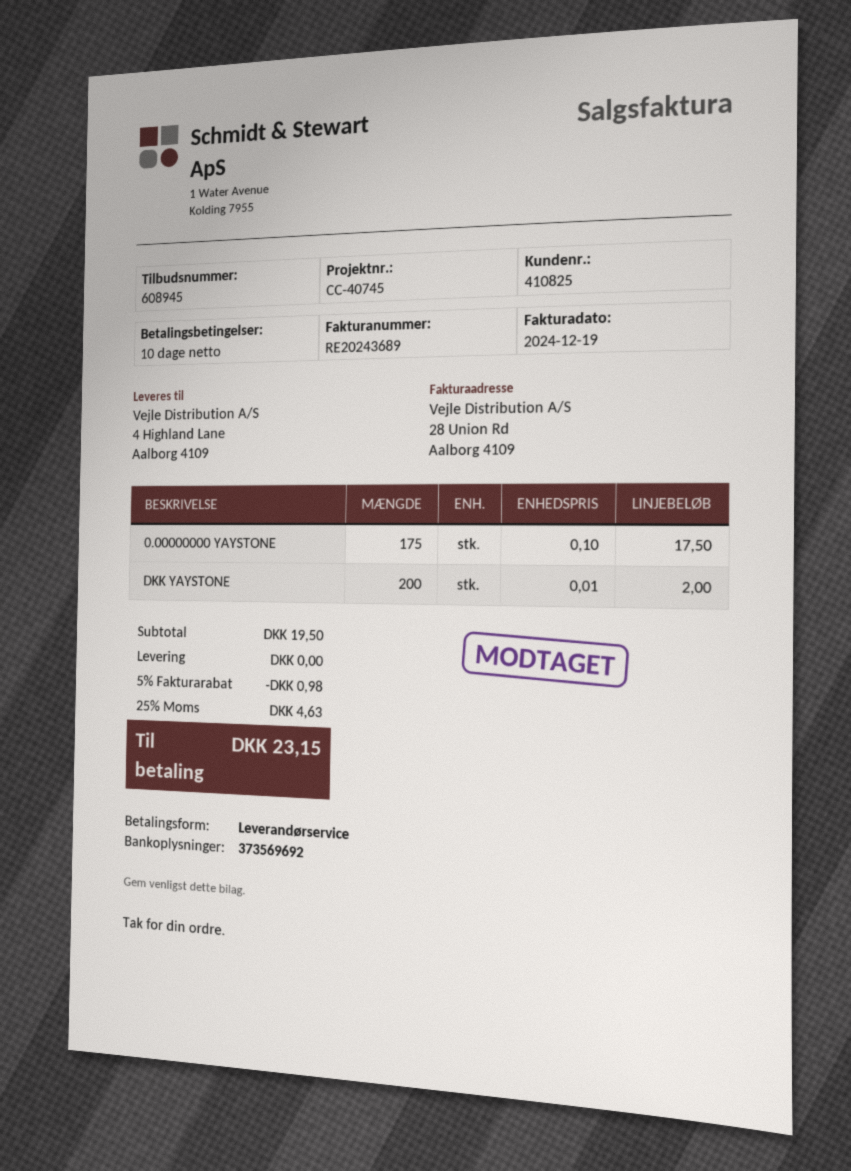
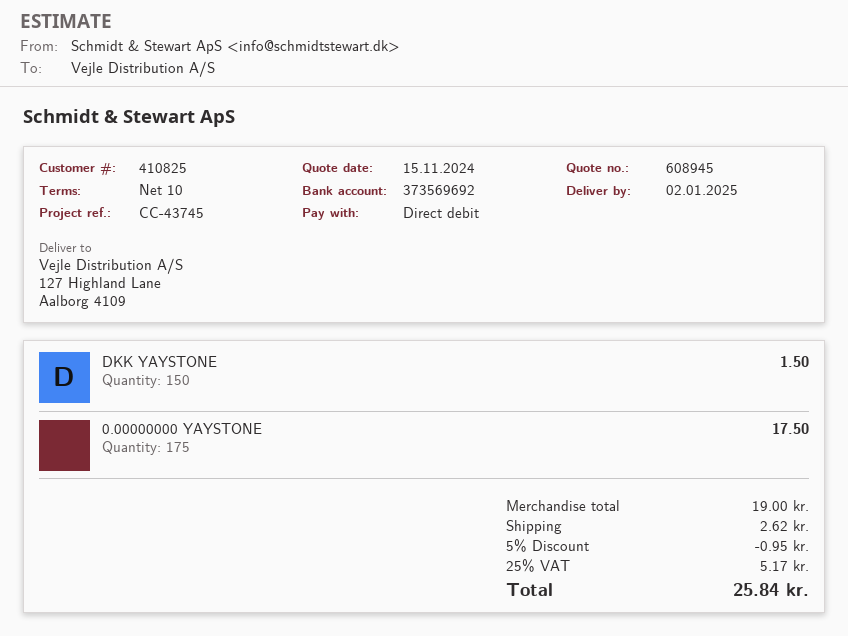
reference: CC-40745 -> CC-43745
ship to: 4 Highland Lane, Aalborg 4109 -> 127 Highland Lane, Aalborg 4109
DKK YAYSTONE: 200 for 2.00 -> 150 for 1.50
subtotal: 19.50 -> 19.00
discount: 5% = 0.98 -> 5% = 0.95
shipping: 0.00 -> 2.62
tax: 25% = 4.63 -> 25% = 5.17
total: 23.15 -> 25.84

